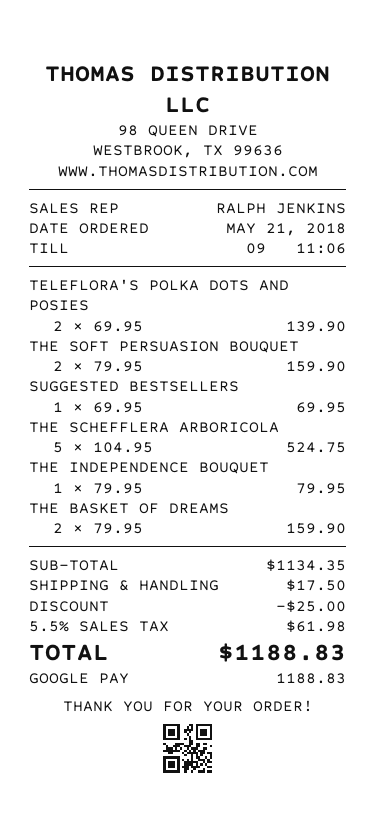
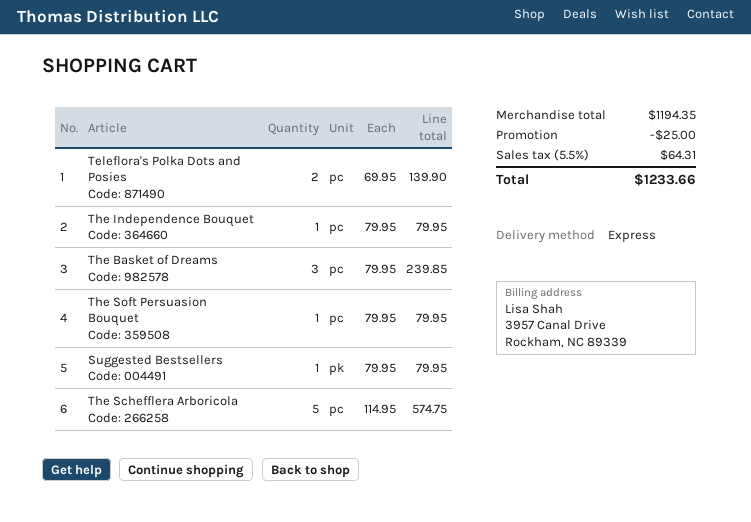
THE SOFT PERSUASION BOUQUET: 2 x 79.95 = 159.90 -> 1 x 79.95 = 79.95
SUGGESTED BESTSELLERS: 1 x 69.95 = 69.95 -> 1 x 79.95 = 79.95
THE SCHEFFLERA ARBORICOLA: 5 x 104.95 = 524.75 -> 5 x 114.95 = 574.75
THE BASKET OF DREAMS: 2 x 79.95 = 159.90 -> 3 x 79.95 = 239.85
subtotal: 1134.35 -> 1194.35
shipping: 17.50 -> none
tax: 5.5% = 61.98 -> 5.5% = 64.31
total: 1188.83 -> 1233.66

